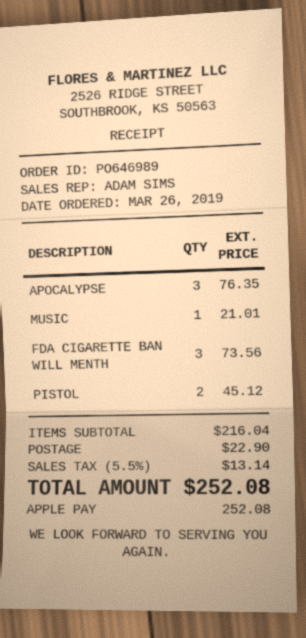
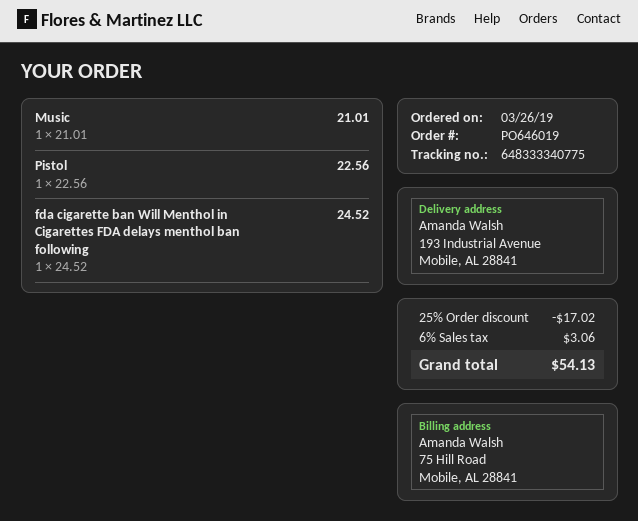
order number: PO646989 -> PO646019
APOCALYPSE: 3 for 76.35 -> none
FDA CIGARETTE BAN WILL MENTH: 3 for 73.56 -> 1 for 24.52
PISTOL: 2 for 45.12 -> 1 for 22.56
discount: none -> 25% = 17.02
shipping: 22.90 -> none
tax: 5.5% = 13.14 -> 6% = 3.06
total: 252.08 -> 54.13

